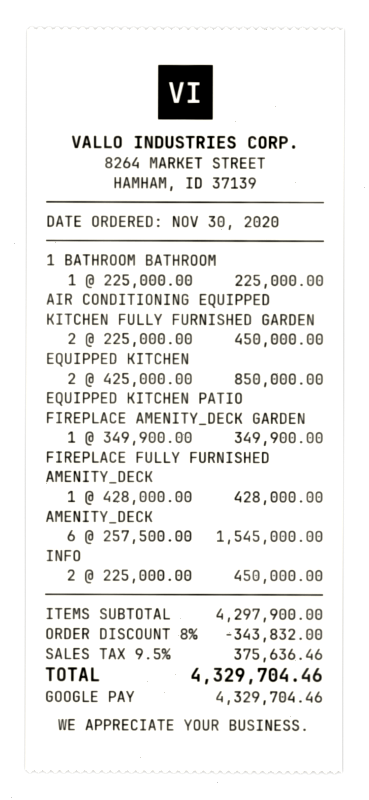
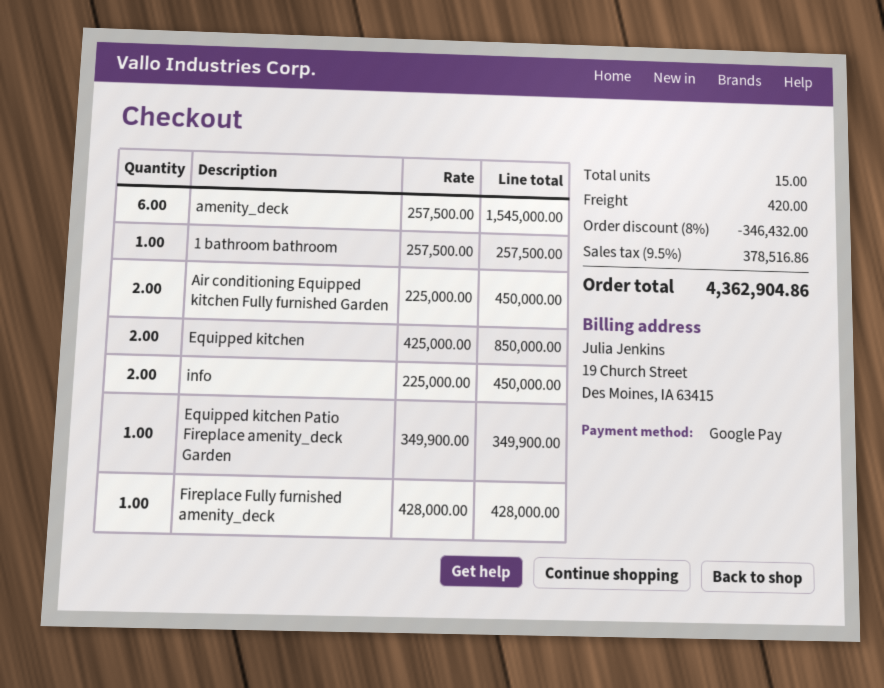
1 BATHROOM BATHROOM: 1 x 225000.00 = 225000.00 -> 1 x 257500.00 = 257500.00
discount: 8% = 343832.00 -> 8% = 346432.00
shipping: none -> 420.00
tax: 9.5% = 375636.46 -> 9.5% = 378516.86
total: 4329704.46 -> 4362904.86

